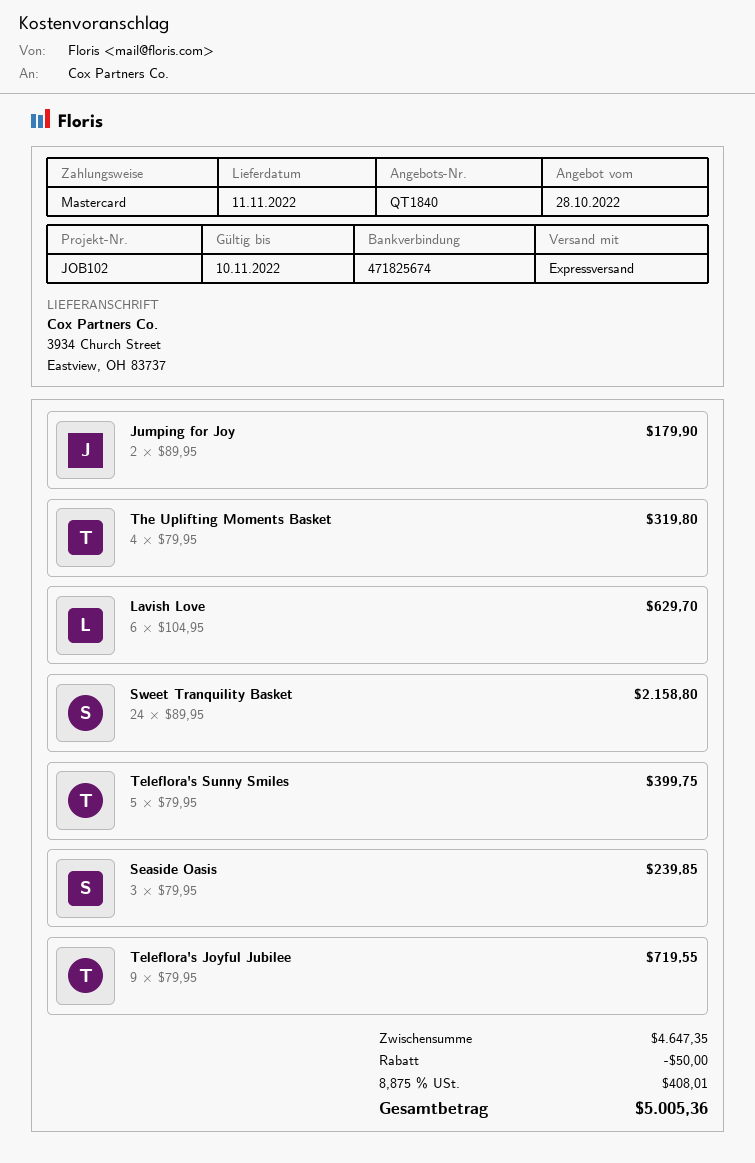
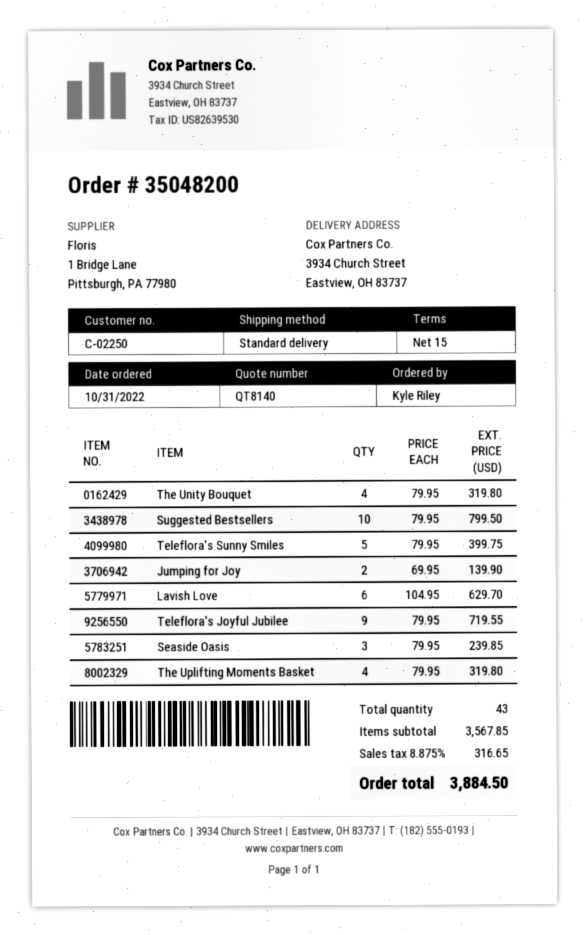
quote number: QT1840 -> QT8140
shipping method: express -> standard
Jumping for Joy: 2 x 89.95 = 179.90 -> 2 x 69.95 = 139.90
Sweet Tranquility Basket: 24 x 89.95 = 2158.80 -> none
The Unity Bouquet: none -> 4 x 79.95 = 319.80
Suggested Bestsellers: none -> 10 x 79.95 = 799.50
subtotal: 4647.35 -> 3567.85
discount: 50.00 -> none
tax: 8.875% = 408.01 -> 8.875% = 316.65
total: 5005.36 -> 3884.50

